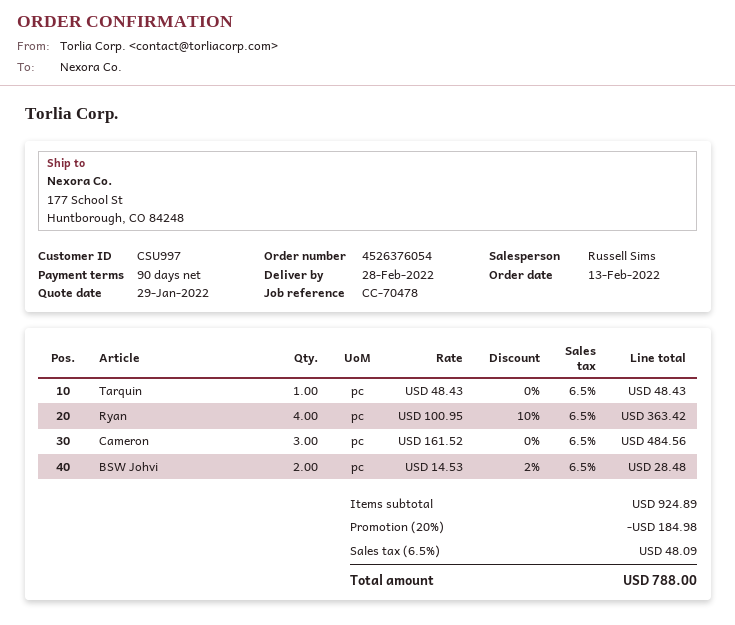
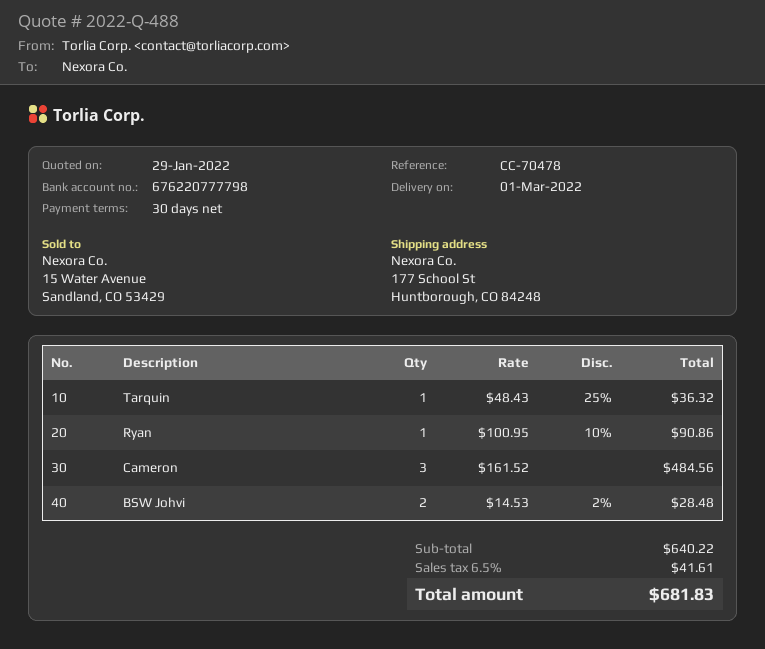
delivery date: 2022-02-28 -> 2022-03-01
payment terms: 90 days -> 30 days
Tarquin: 1 x 48.43 = 48.43 -> 1 x 48.43 - 25% = 36.32
Ryan: 4 x 100.95 - 10% = 363.42 -> 1 x 100.95 - 10% = 90.86
subtotal: 924.89 -> 640.22
discount: 20% = 184.98 -> none
tax: 6.5% = 48.09 -> 6.5% = 41.61
total: 788.00 -> 681.83

